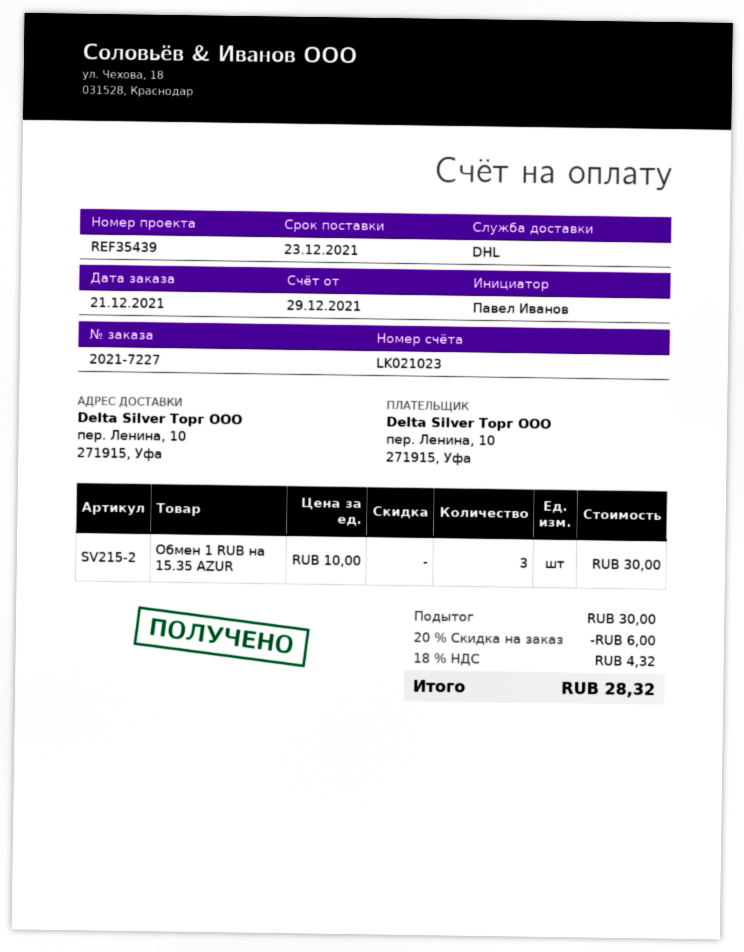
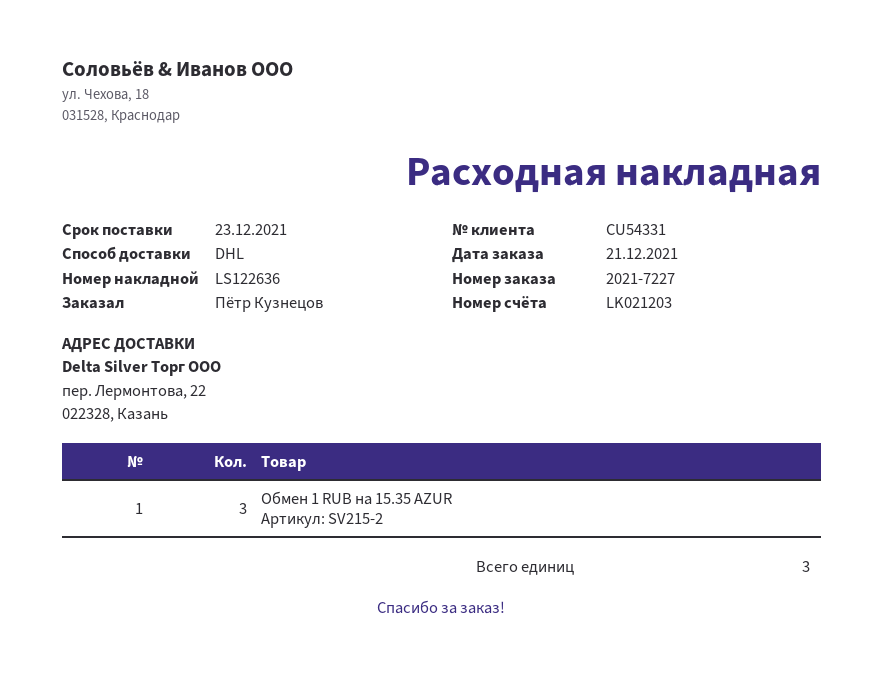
invoice number: LK021023 -> LK021203
ordered by: Павел Иванов -> Пётр Кузнецов
ship to: пер. Ленина, 10, 271915, Уфа -> пер. Лермонтова, 22, 022328, Казань

